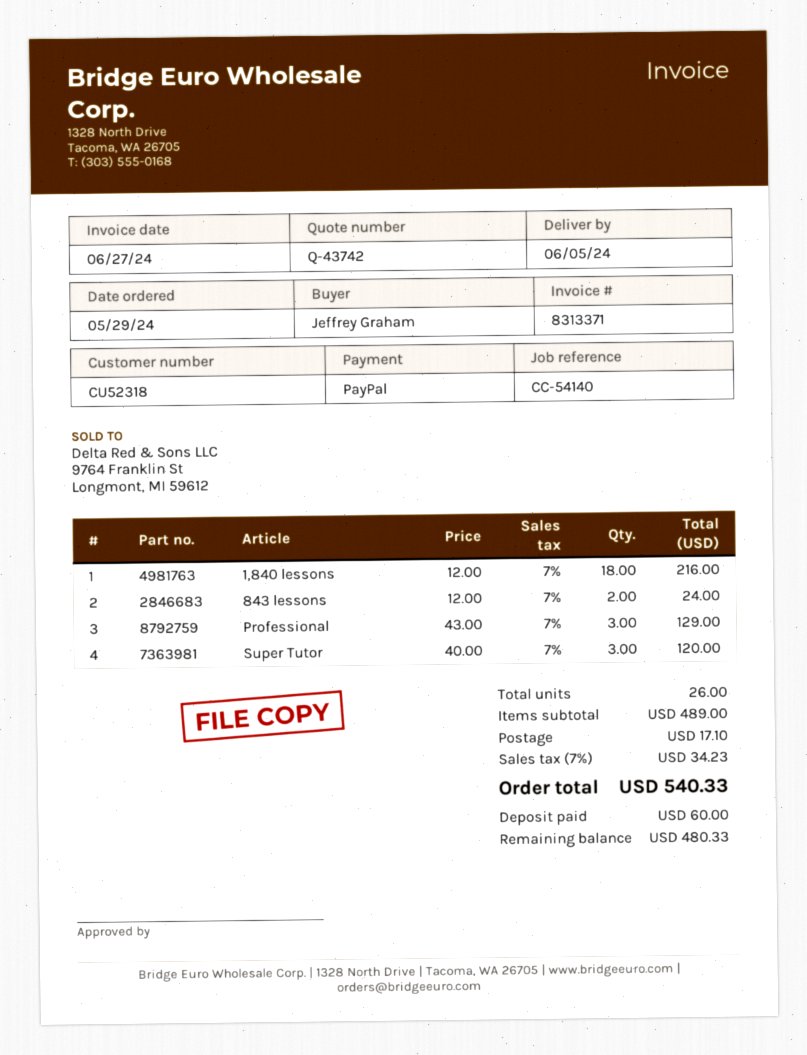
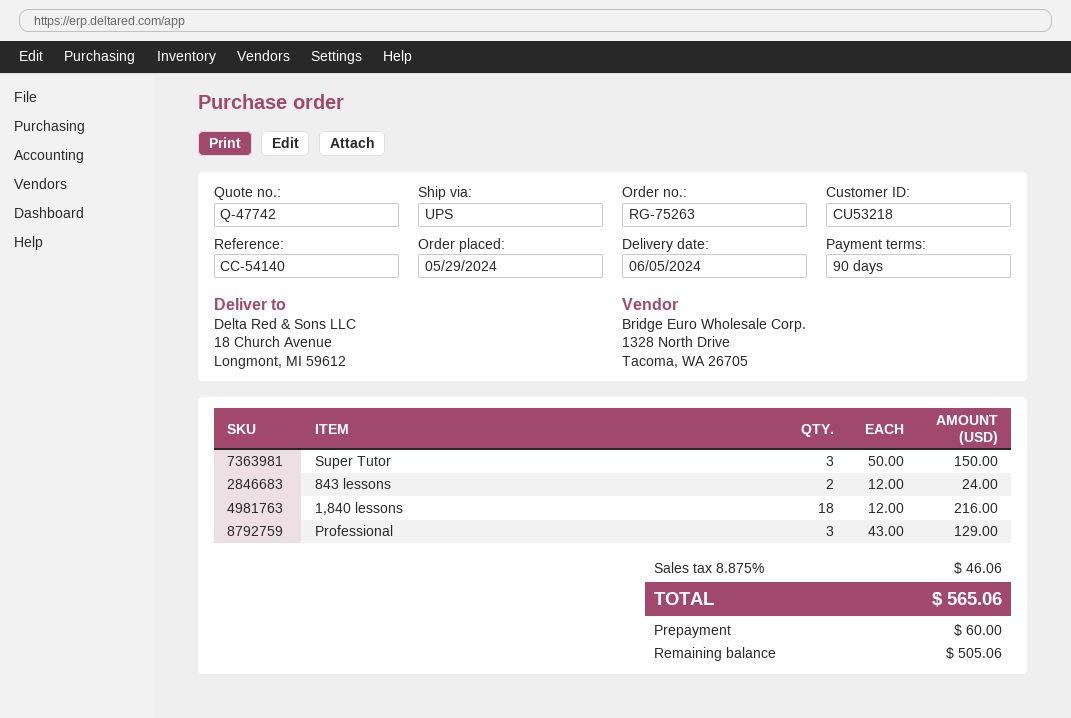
quote number: Q-43742 -> Q-47742
customer number: CU52318 -> CU53218
Super Tutor: 3 x 40.00 = 120.00 -> 3 x 50.00 = 150.00
shipping: 17.10 -> none
tax: 7% = 34.23 -> 8.875% = 46.06
total: 540.33 -> 565.06
balance: 480.33 -> 505.06

